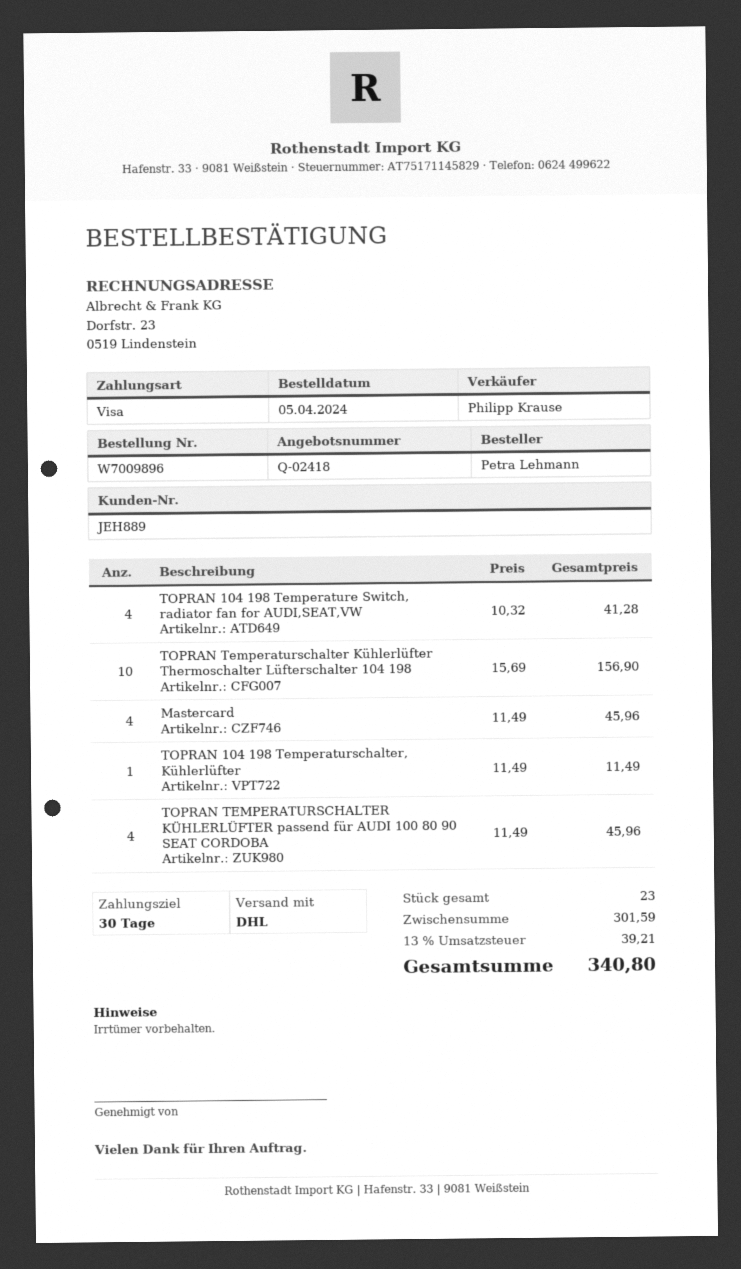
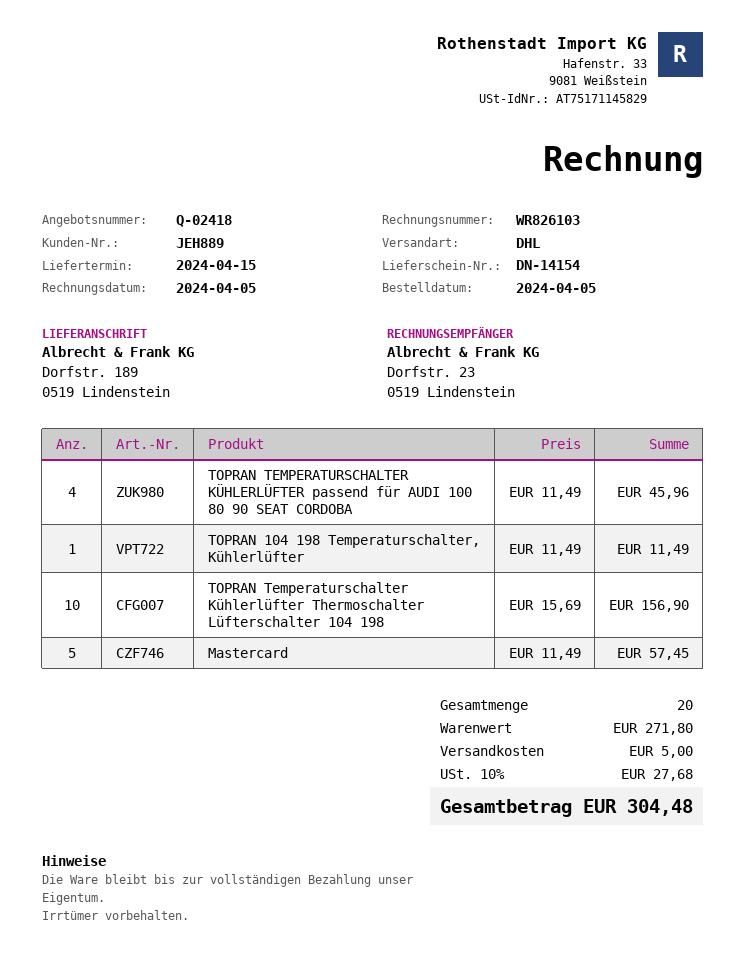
TOPRAN 104 198 Temperature Switch, radiator fan for AUDI,SEAT,VW: 4 x 10.32 = 41.28 -> none
Mastercard: 4 x 11.49 = 45.96 -> 5 x 11.49 = 57.45
total quantity: 23 -> 20
subtotal: 301.59 -> 271.80
shipping: none -> 5.00
tax: 13% = 39.21 -> 10% = 27.68
total: 340.80 -> 304.48

